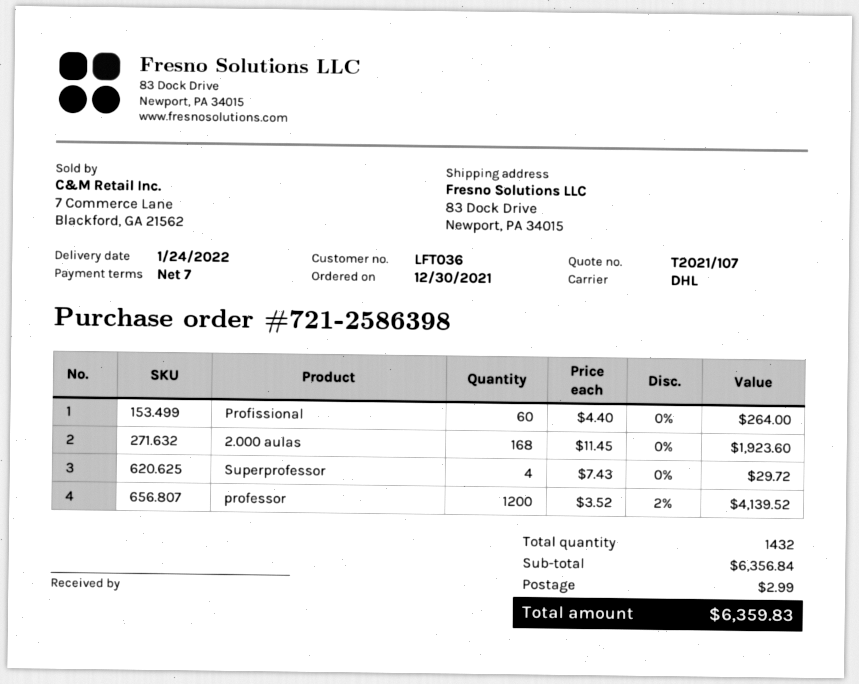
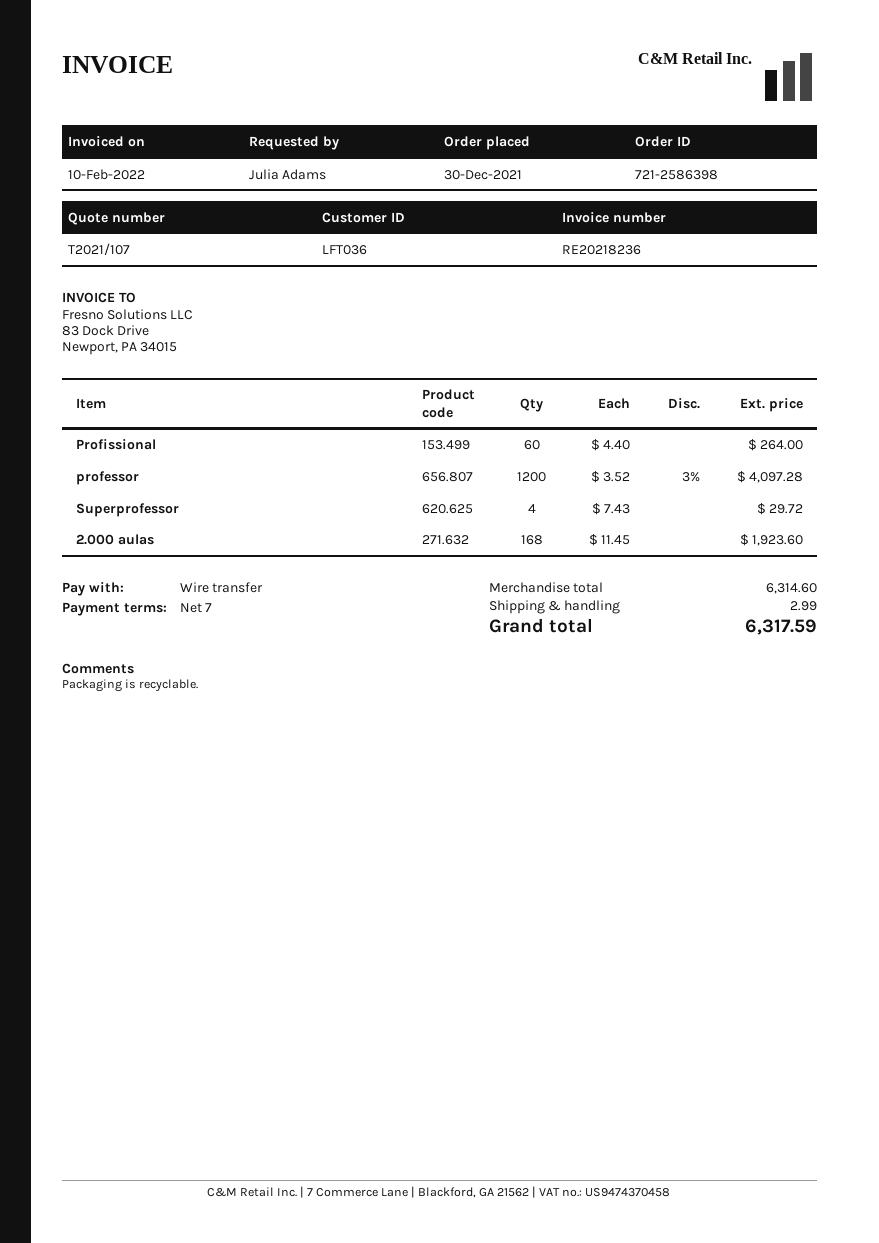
professor: 1200 x 3.52 - 2% = 4139.52 -> 1200 x 3.52 - 3% = 4097.28
subtotal: 6356.84 -> 6314.60
total: 6359.83 -> 6317.59

